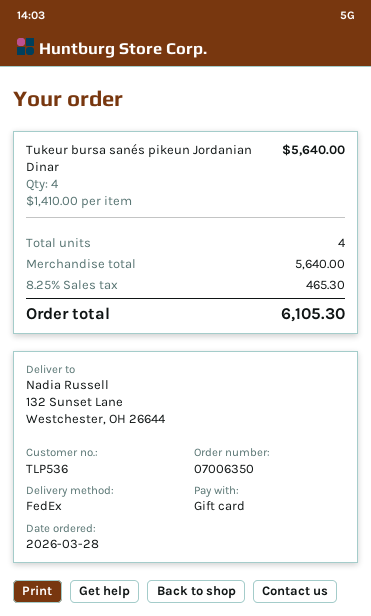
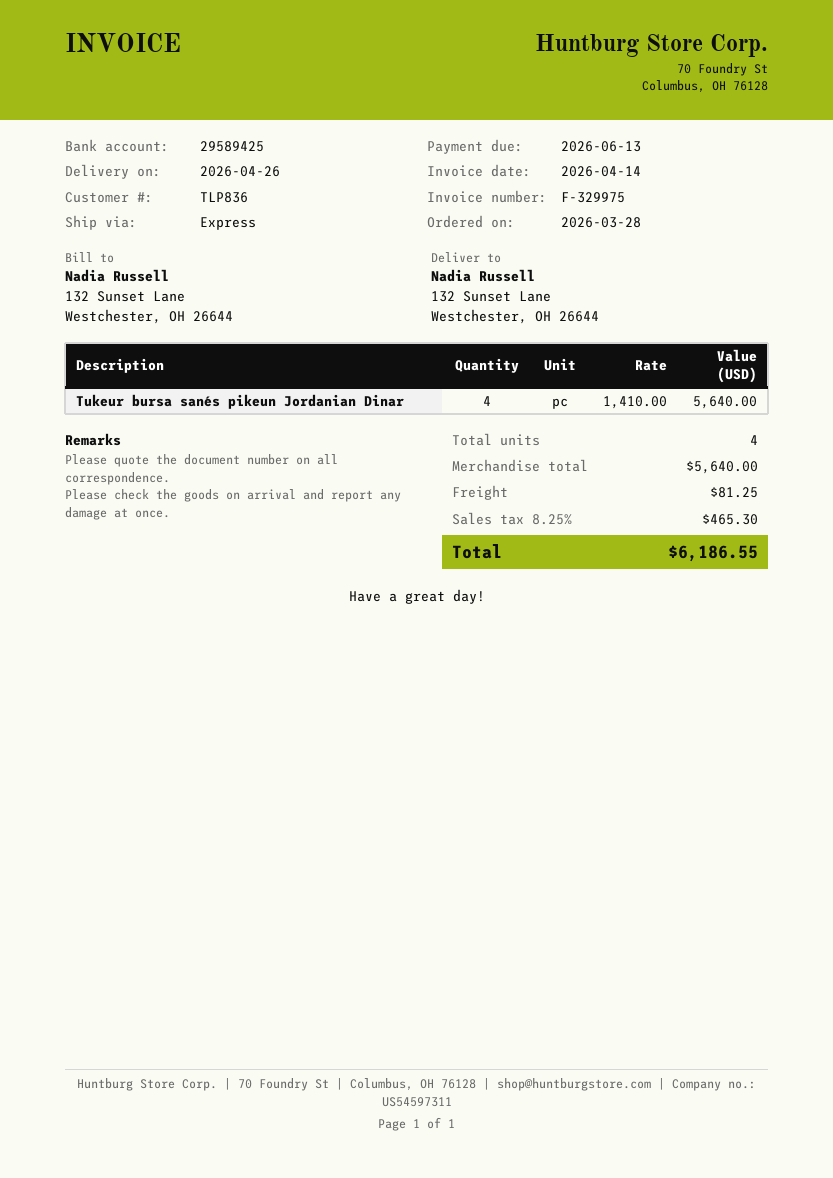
customer number: TLP536 -> TLP836
shipping method: FedEx -> express
shipping: none -> 81.25
total: 6105.30 -> 6186.55

